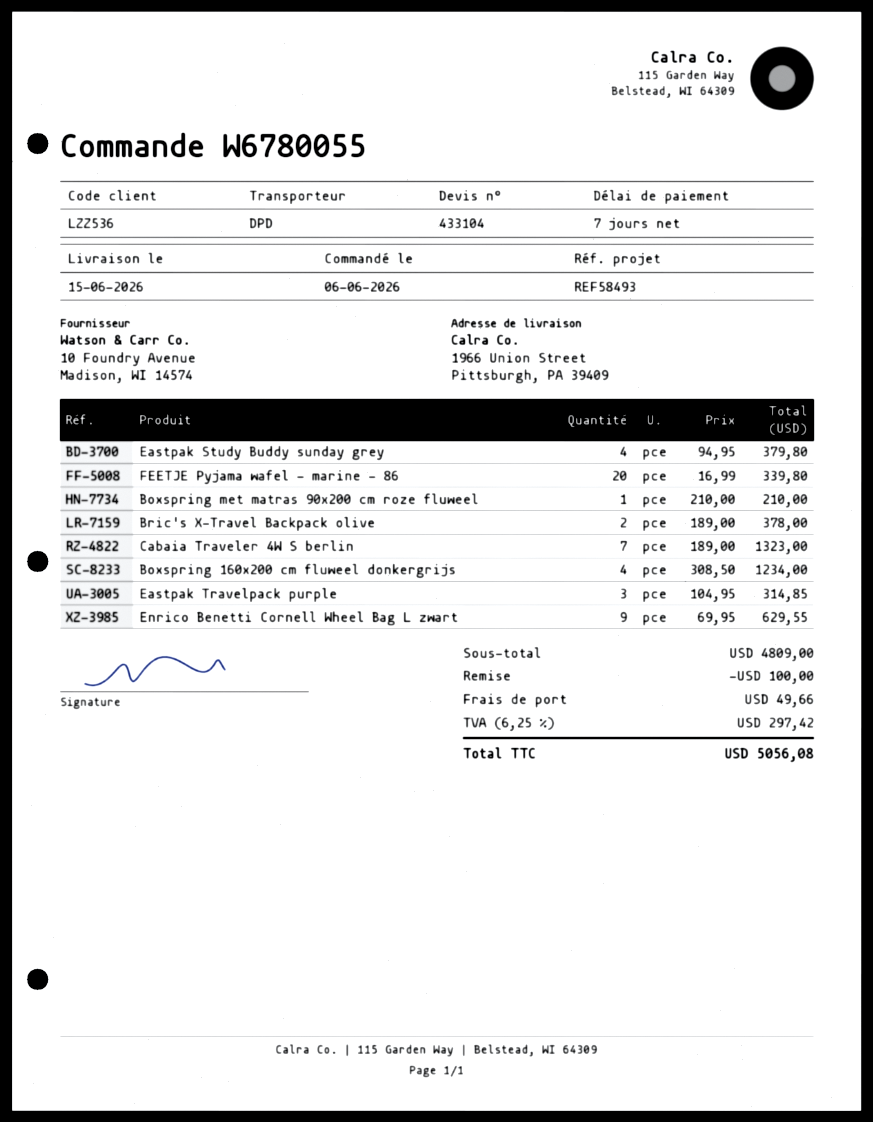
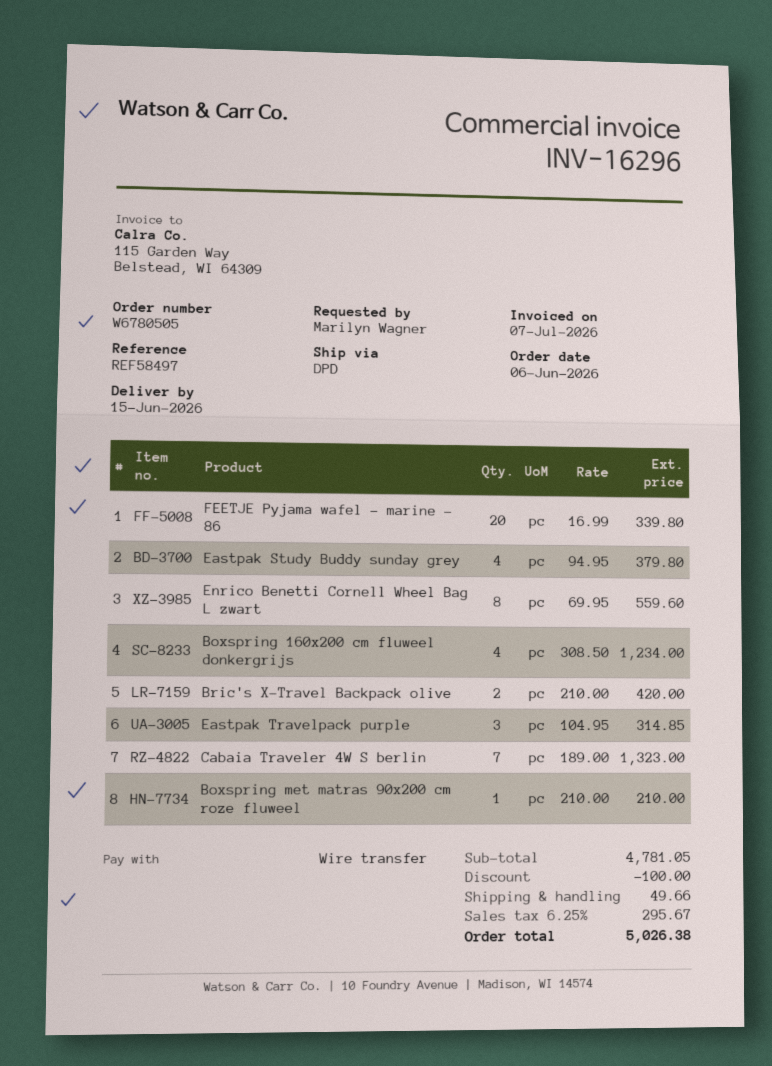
order number: W6780055 -> W6780505
reference: REF58493 -> REF58497
Bric's X-Travel Backpack olive: 2 x 189.00 = 378.00 -> 2 x 210.00 = 420.00
Enrico Benetti Cornell Wheel Bag L zwart: 9 x 69.95 = 629.55 -> 8 x 69.95 = 559.60
subtotal: 4809.00 -> 4781.05
tax: 6.25% = 297.42 -> 6.25% = 295.67
total: 5056.08 -> 5026.38

